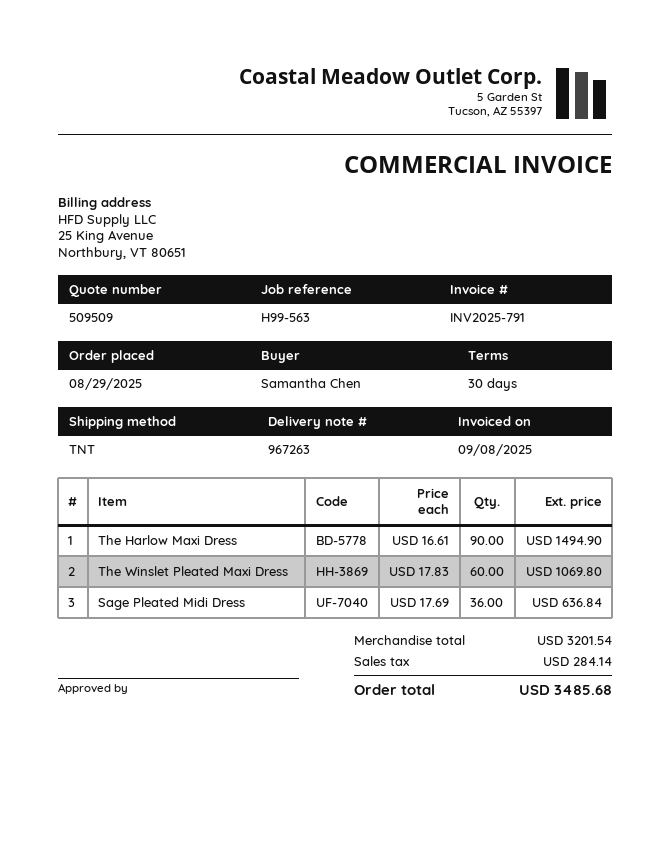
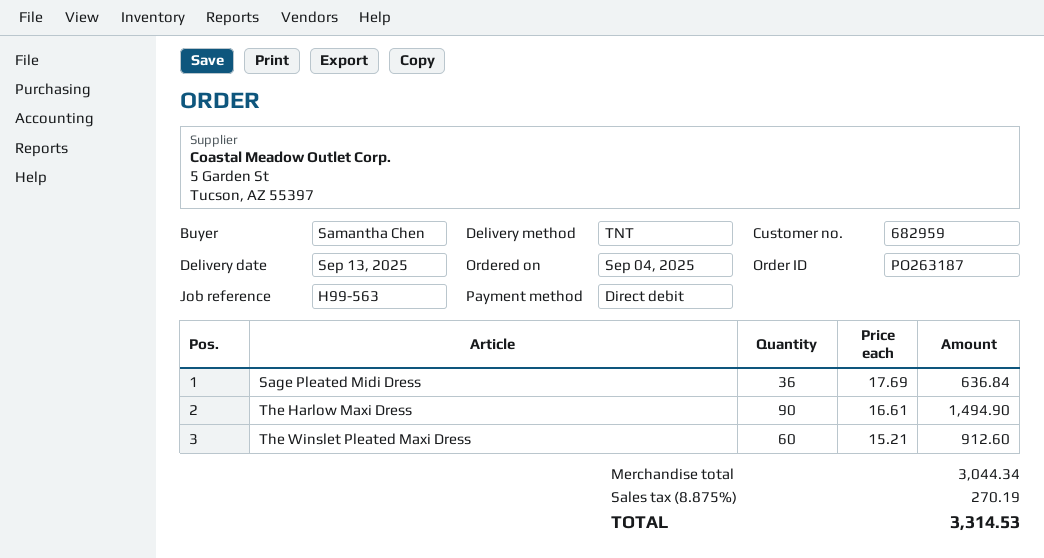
order date: 2025-08-29 -> 2025-09-04
The Winslet Pleated Maxi Dress: 60 x 17.83 = 1069.80 -> 60 x 15.21 = 912.60
subtotal: 3201.54 -> 3044.34
tax: 284.14 -> 270.19
total: 3485.68 -> 3314.53

